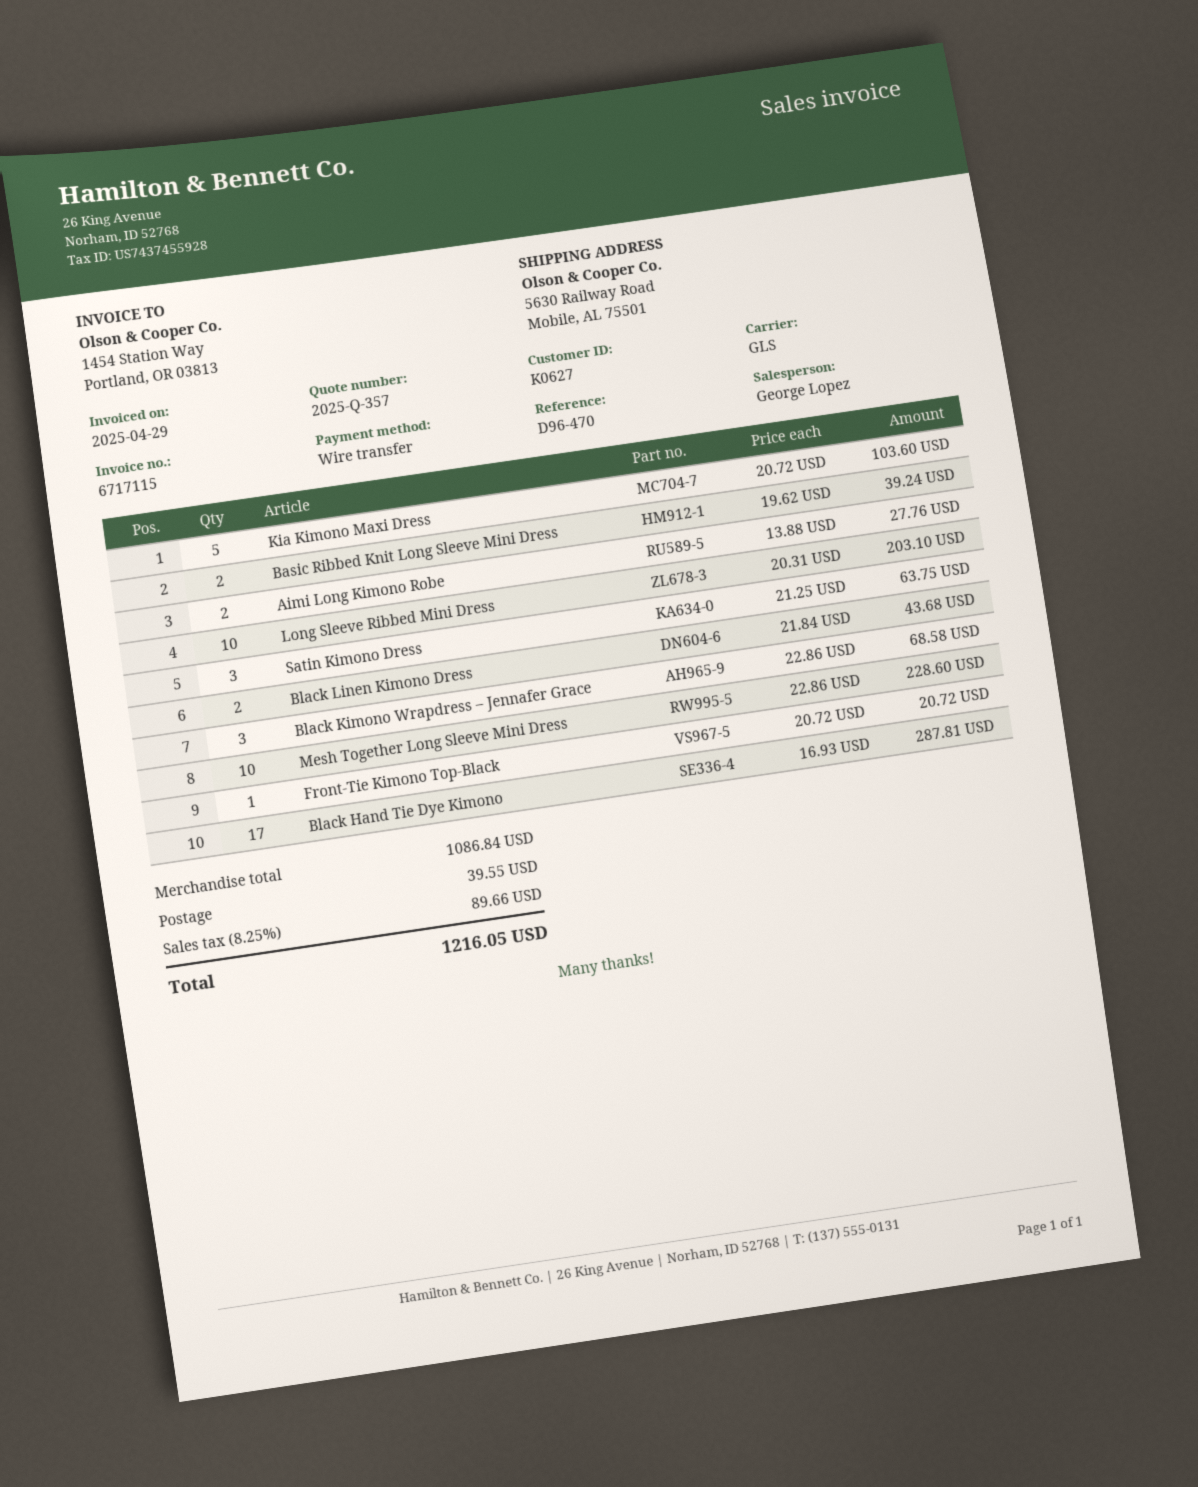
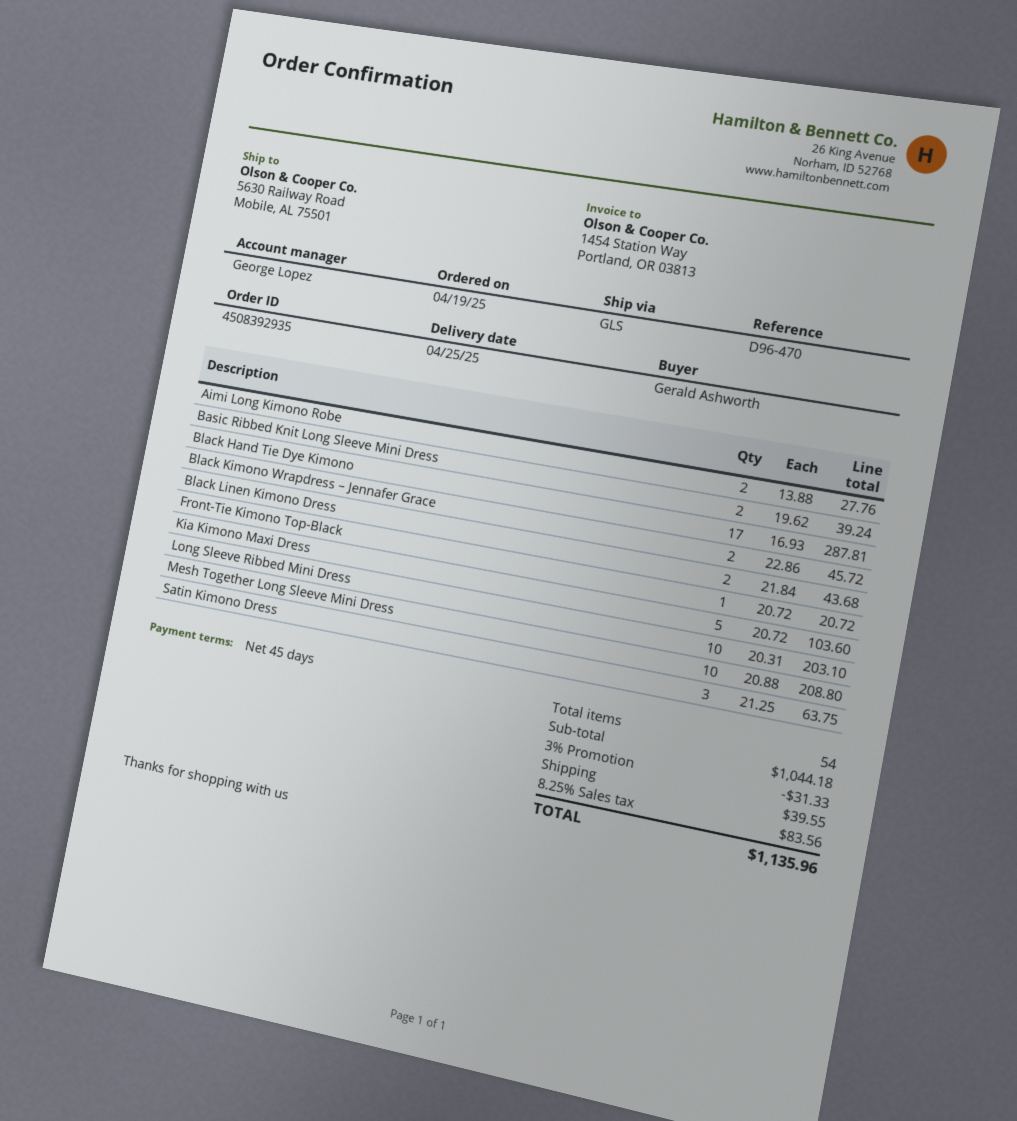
Black Kimono Wrapdress – Jennafer Grace: 3 x 22.86 = 68.58 -> 2 x 22.86 = 45.72
Mesh Together Long Sleeve Mini Dress: 10 x 22.86 = 228.60 -> 10 x 20.88 = 208.80
subtotal: 1086.84 -> 1044.18
discount: none -> 3% = 31.33
tax: 8.25% = 89.66 -> 8.25% = 83.56
total: 1216.05 -> 1135.96

